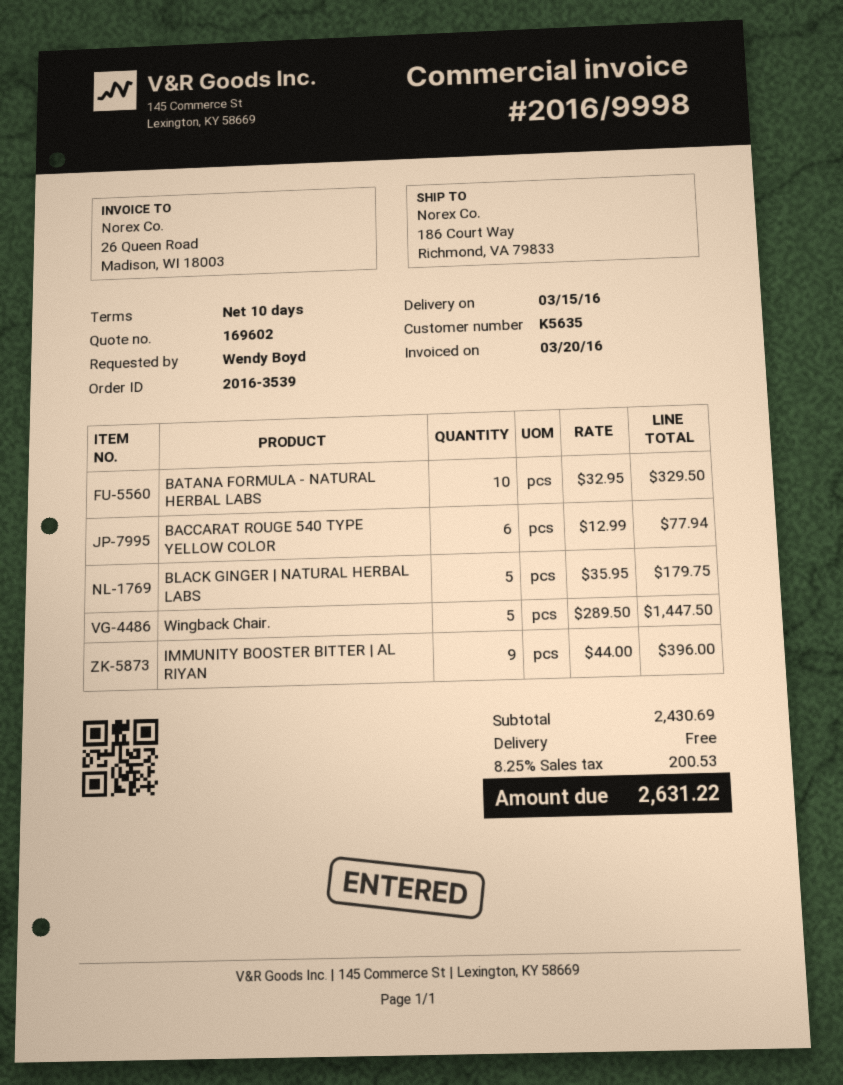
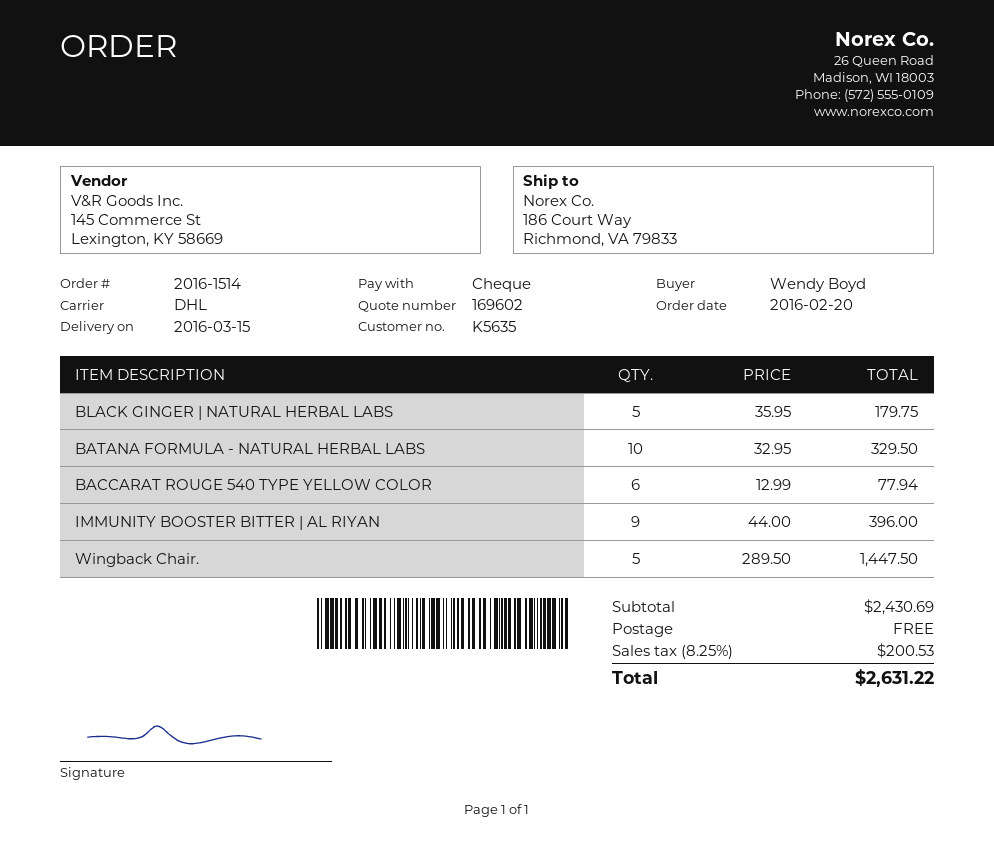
order number: 2016-3539 -> 2016-1514

